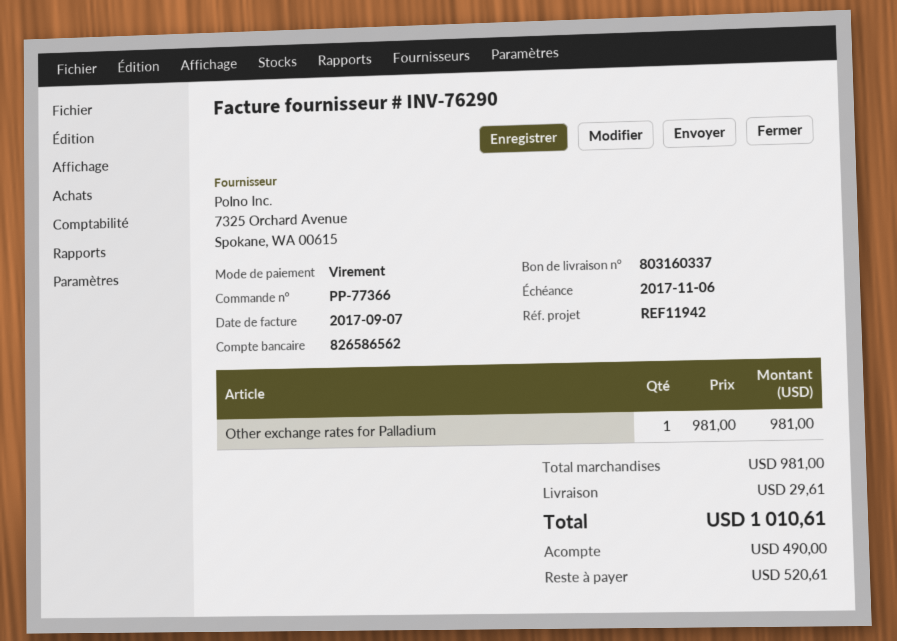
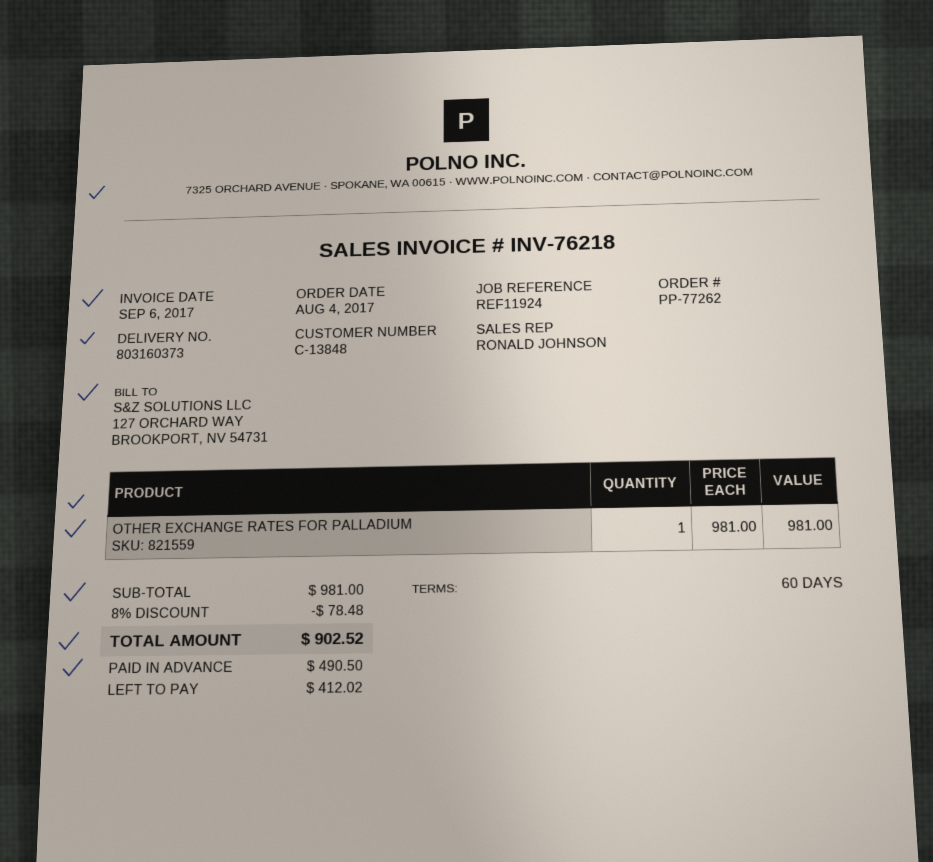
order number: PP-77366 -> PP-77262
delivery note number: 803160337 -> 803160373
invoice number: INV-76290 -> INV-76218
invoice date: 2017-09-07 -> 2017-09-06
reference: REF11942 -> REF11924
discount: none -> 8% = 78.48
shipping: 29.61 -> none
total: 1010.61 -> 902.52
deposit: 490.00 -> 490.50
balance: 520.61 -> 412.02

